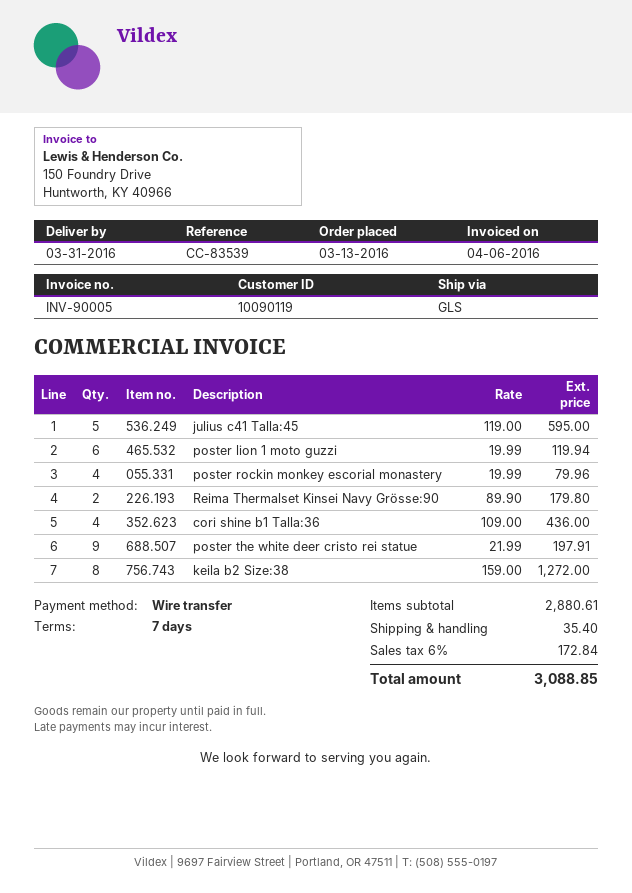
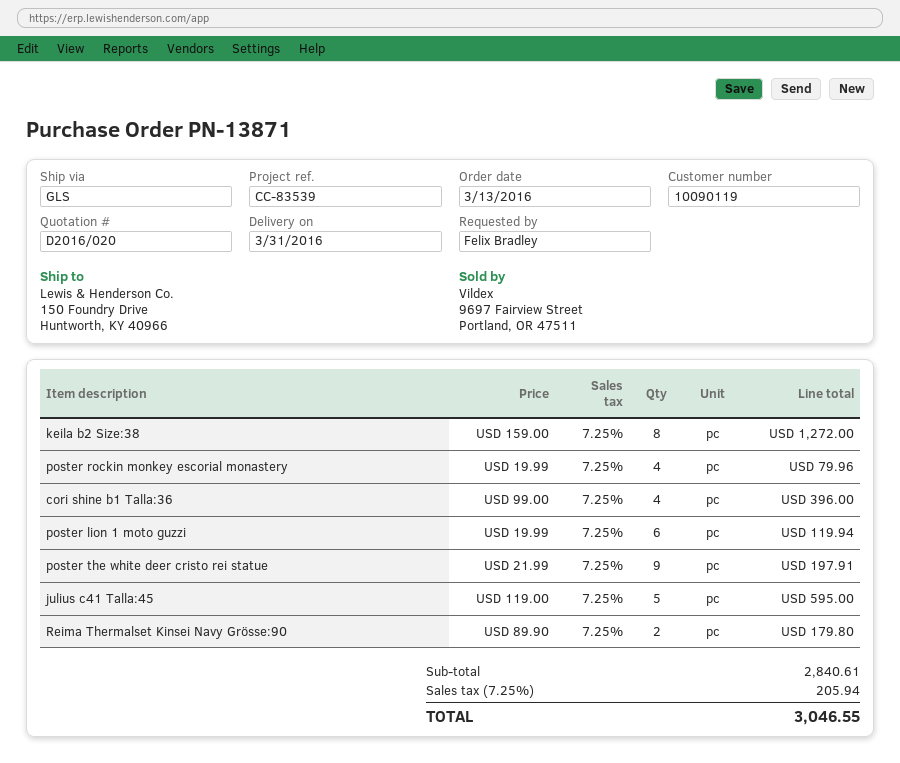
cori shine b1 Talla:36: 4 x 109.00 = 436.00 -> 4 x 99.00 = 396.00
subtotal: 2880.61 -> 2840.61
shipping: 35.40 -> none
tax: 6% = 172.84 -> 7.25% = 205.94
total: 3088.85 -> 3046.55

